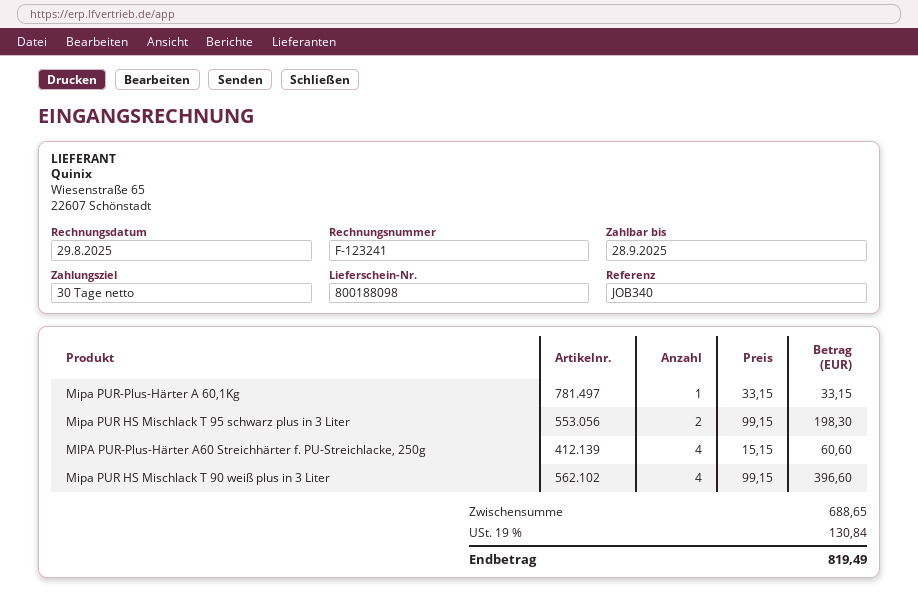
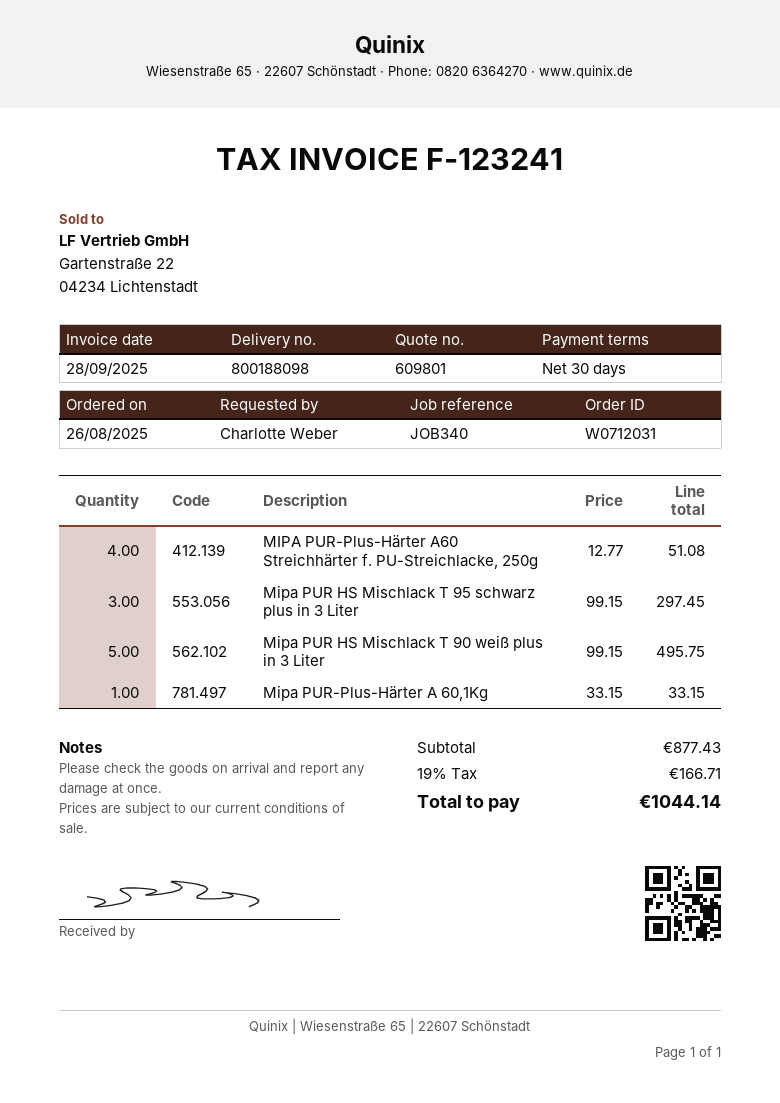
invoice date: 2025-08-29 -> 2025-09-28
Mipa PUR HS Mischlack T 95 schwarz plus in 3 Liter: 2 x 99.15 = 198.30 -> 3 x 99.15 = 297.45
MIPA PUR-Plus-Härter A60 Streichhärter f. PU-Streichlacke, 250g: 4 x 15.15 = 60.60 -> 4 x 12.77 = 51.08
Mipa PUR HS Mischlack T 90 weiß plus in 3 Liter: 4 x 99.15 = 396.60 -> 5 x 99.15 = 495.75
subtotal: 688.65 -> 877.43
tax: 19% = 130.84 -> 19% = 166.71
total: 819.49 -> 1044.14

